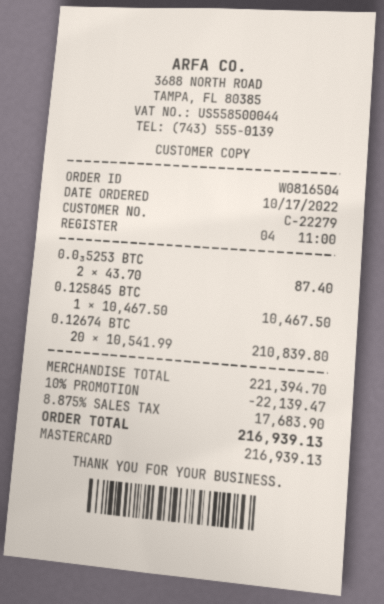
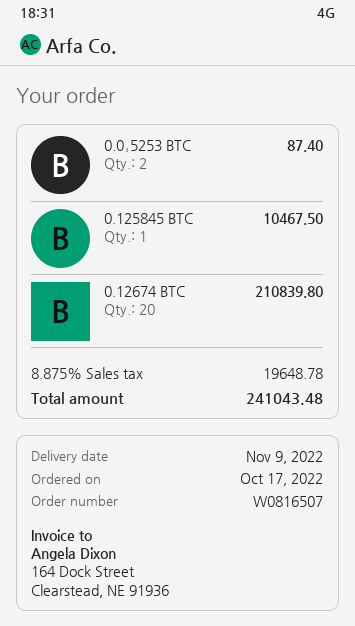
order number: W0816504 -> W0816507
discount: 10% = 22139.47 -> none
tax: 8.875% = 17683.90 -> 8.875% = 19648.78
total: 216939.13 -> 241043.48

